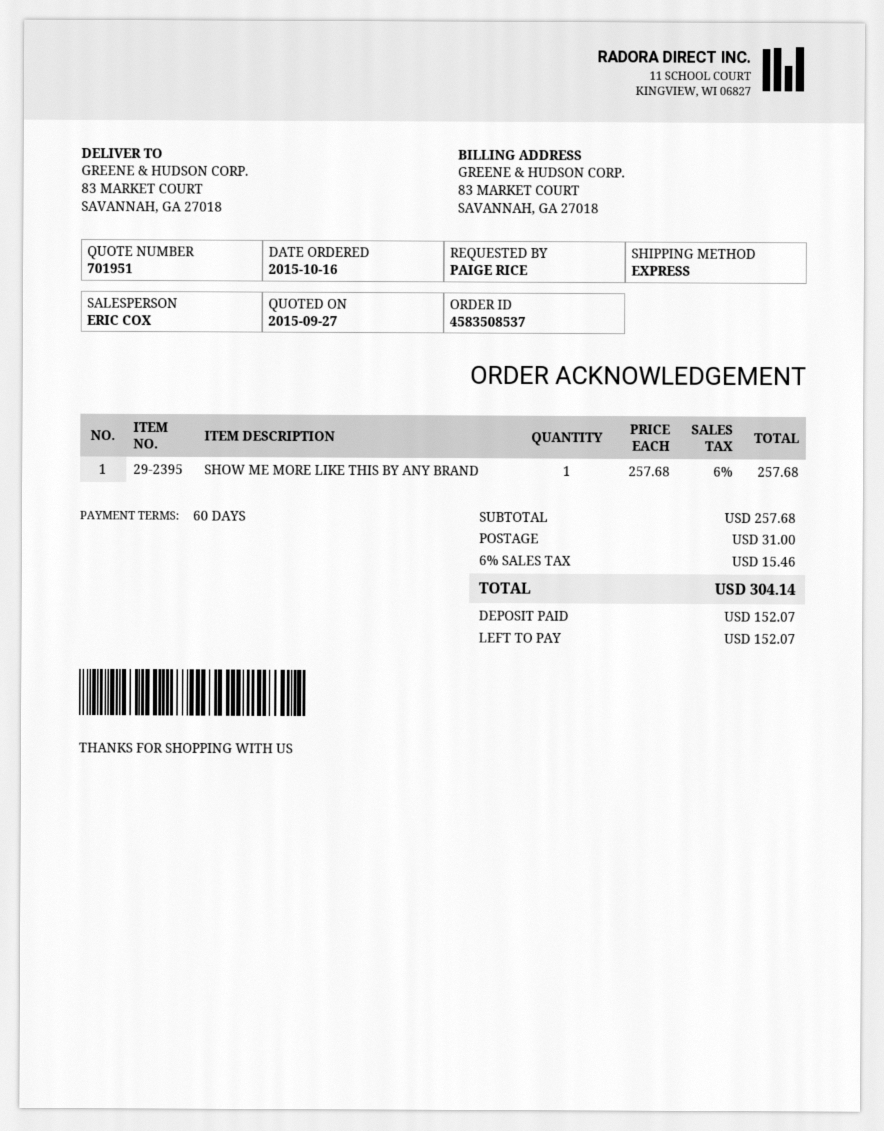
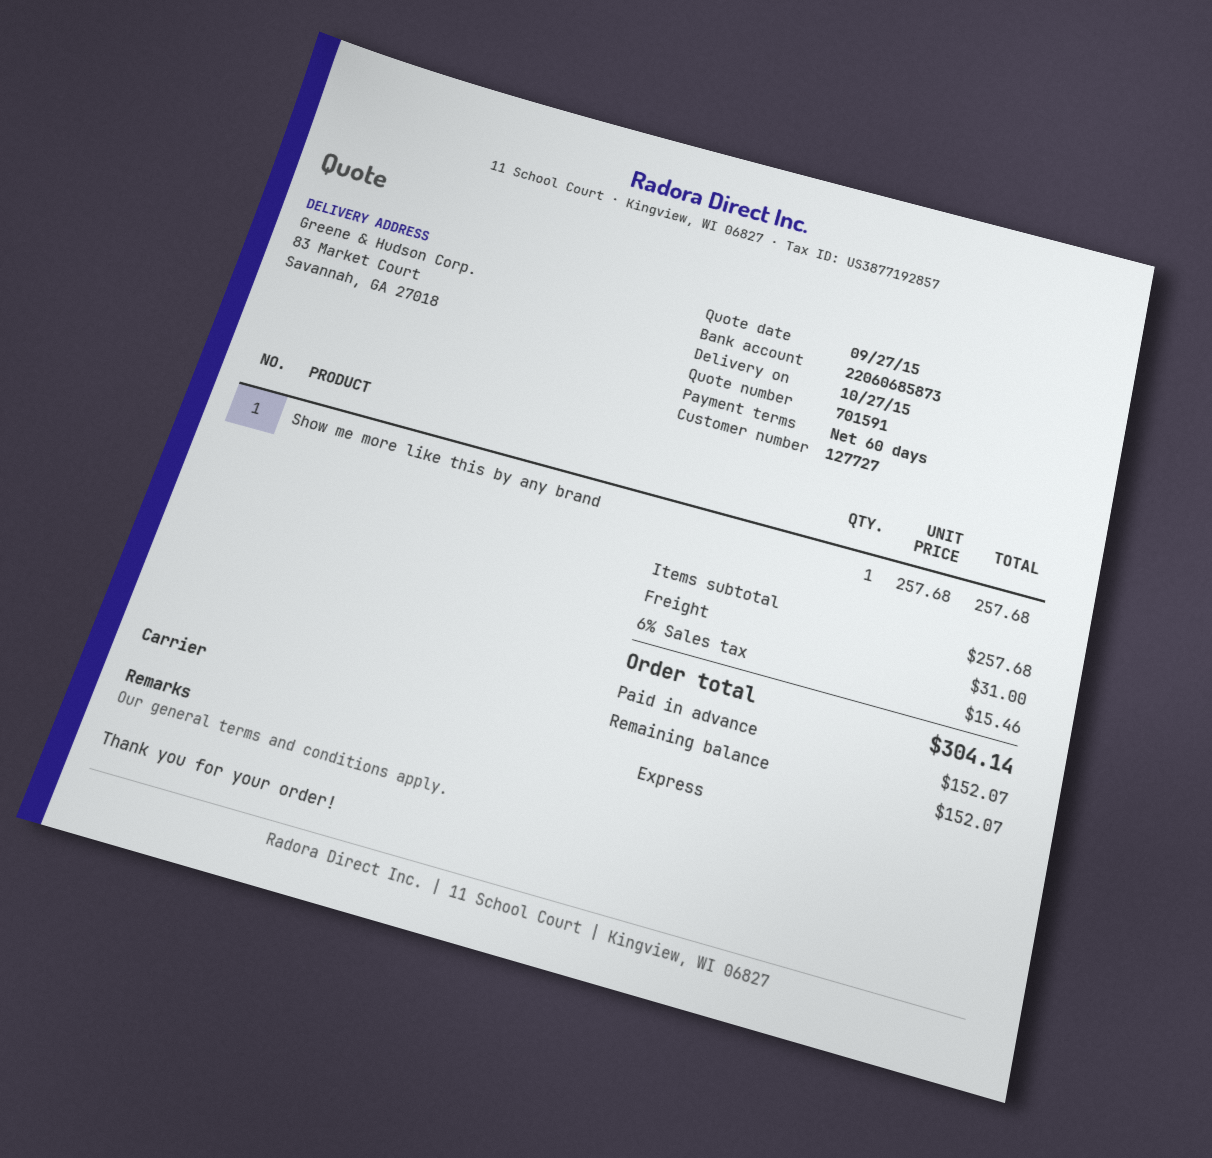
quote number: 701951 -> 701591

